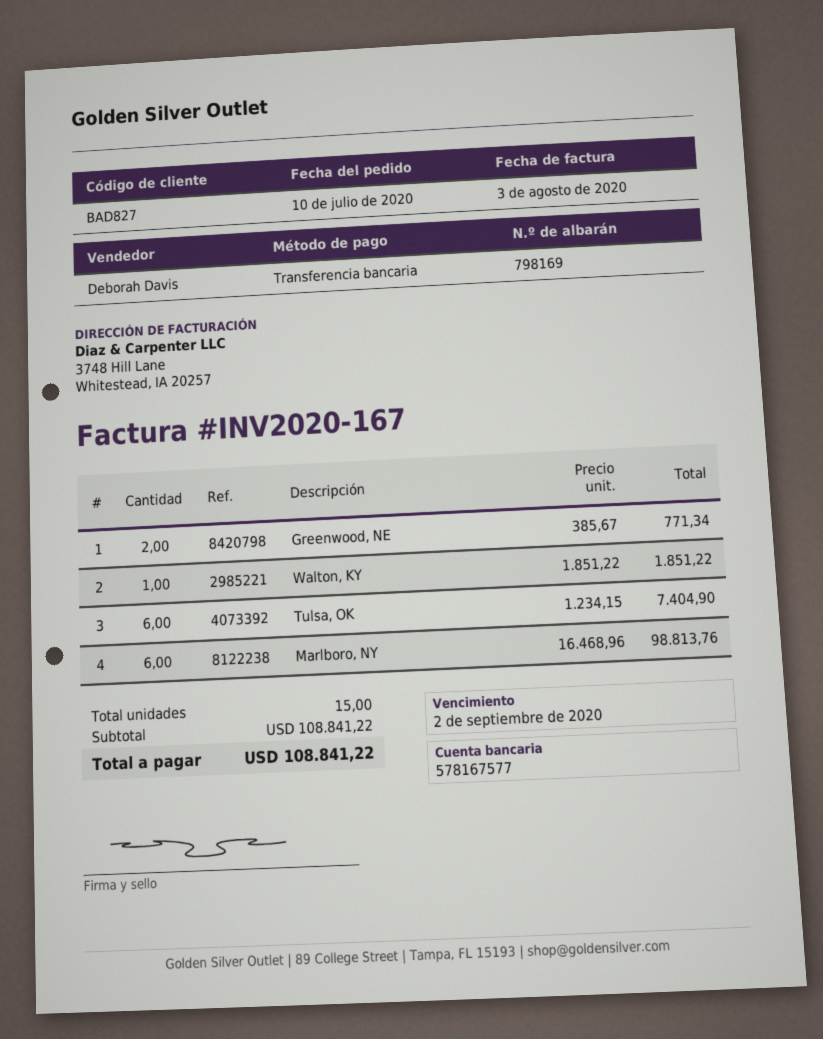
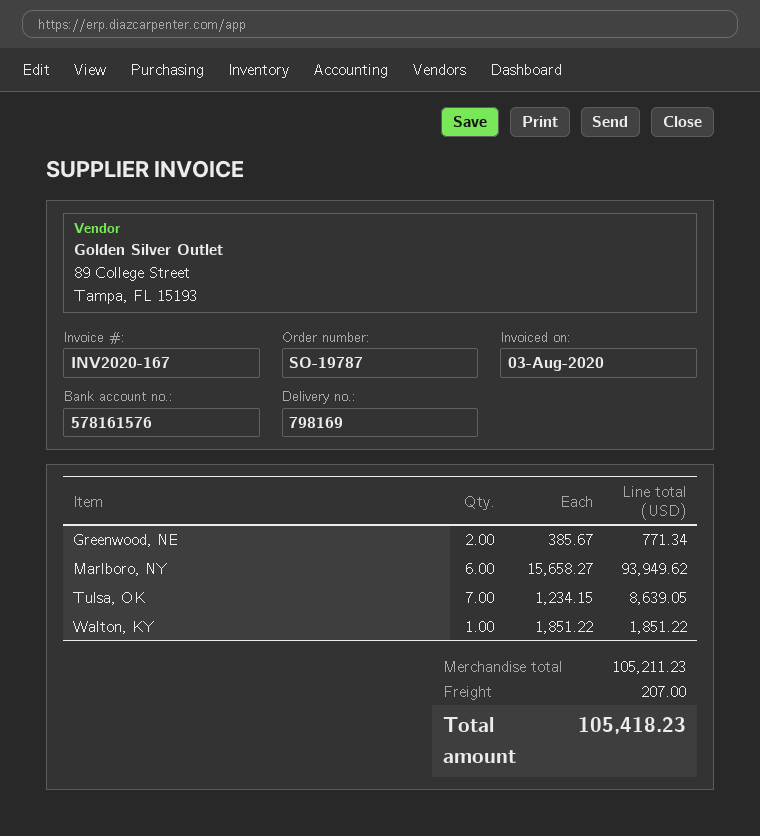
bank account: 578167577 -> 578161576
Tulsa, OK: 6 x 1234.15 = 7404.90 -> 7 x 1234.15 = 8639.05
Marlboro, NY: 6 x 16468.96 = 98813.76 -> 6 x 15658.27 = 93949.62
subtotal: 108841.22 -> 105211.23
shipping: none -> 207.00
total: 108841.22 -> 105418.23

